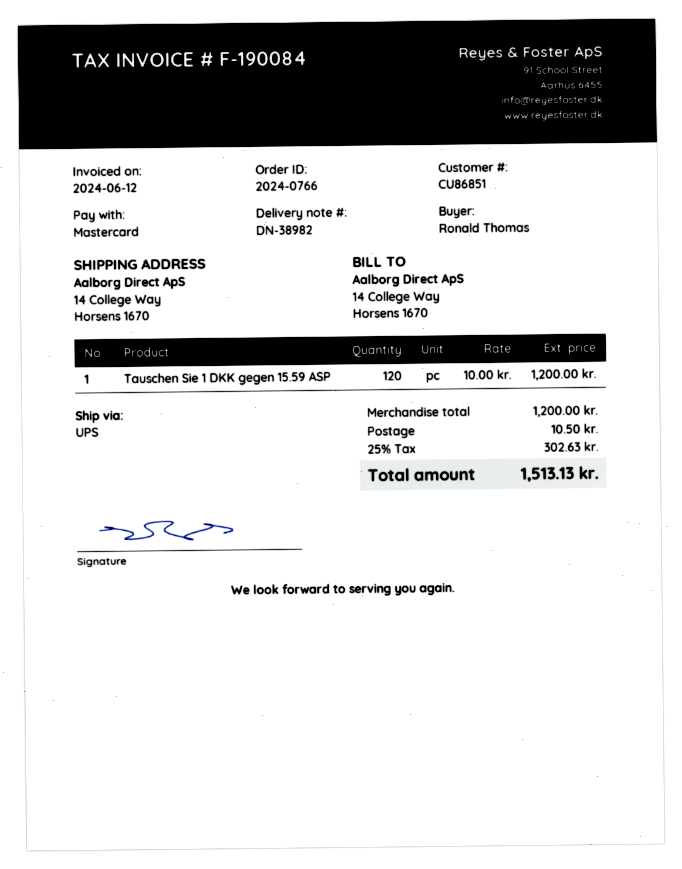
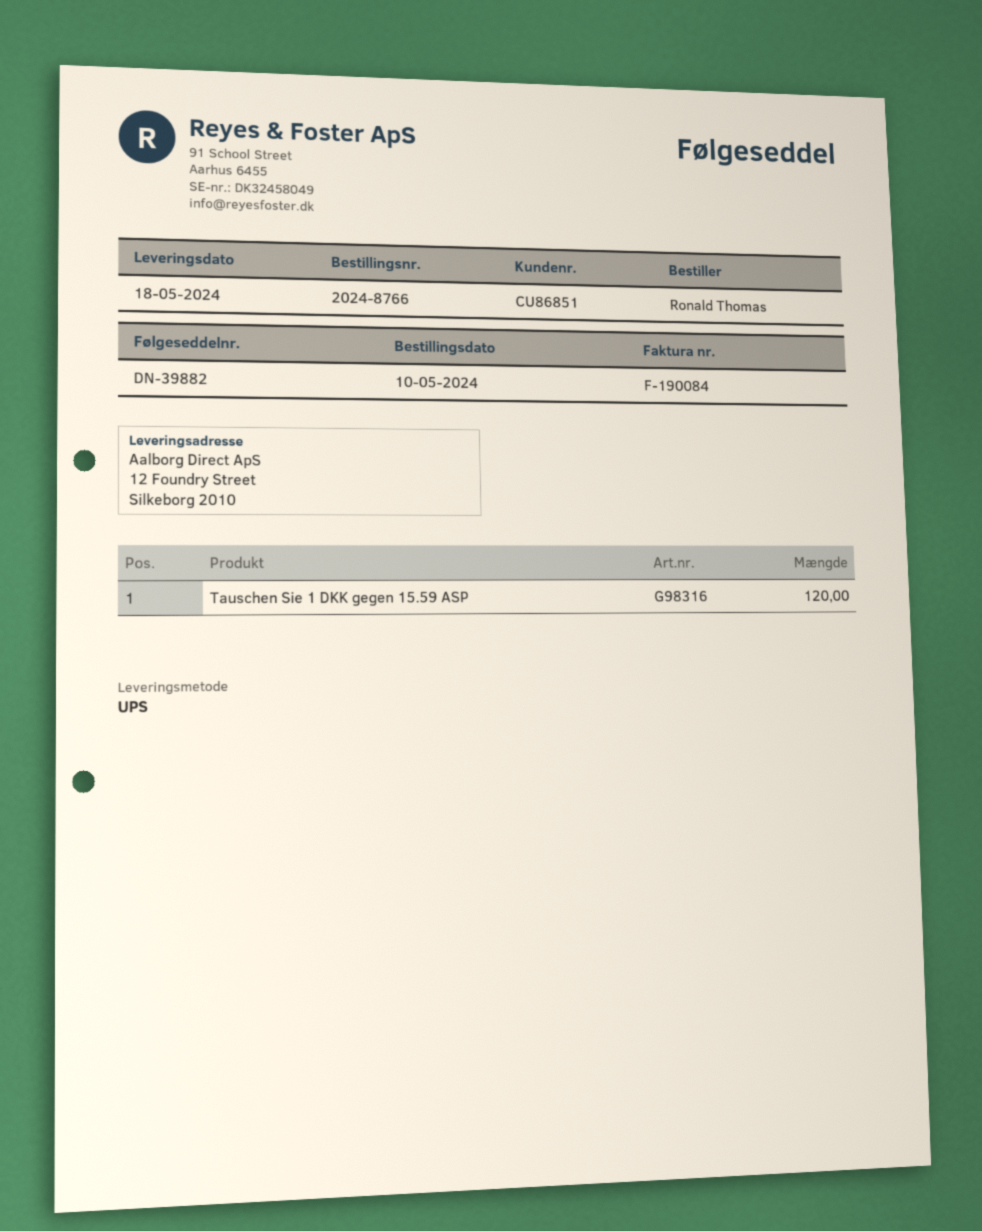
order number: 2024-0766 -> 2024-8766
delivery note number: DN-38982 -> DN-39882
ship to: 14 College Way, Horsens 1670 -> 12 Foundry Street, Silkeborg 2010

